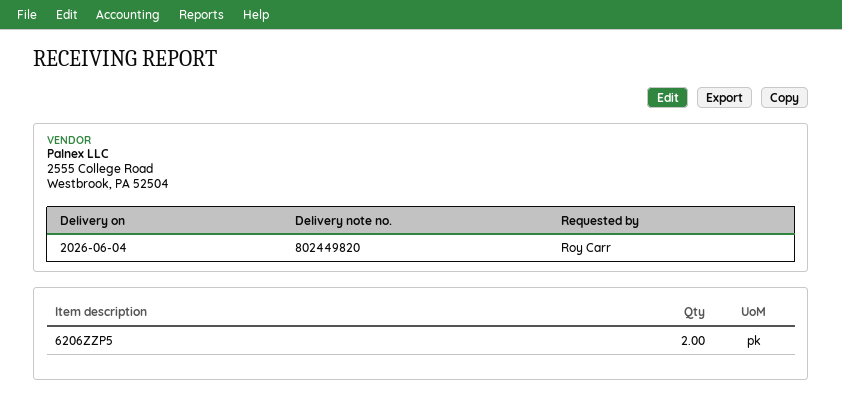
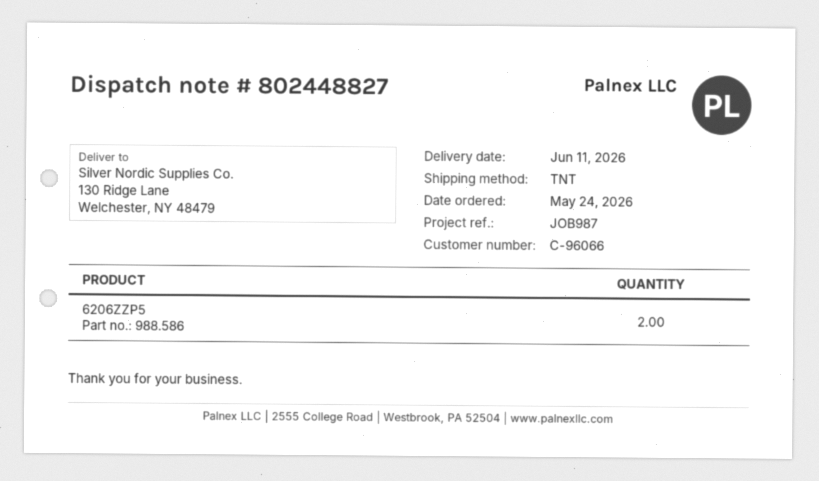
delivery note number: 802449820 -> 802448827
delivery date: 2026-06-04 -> 2026-06-11

